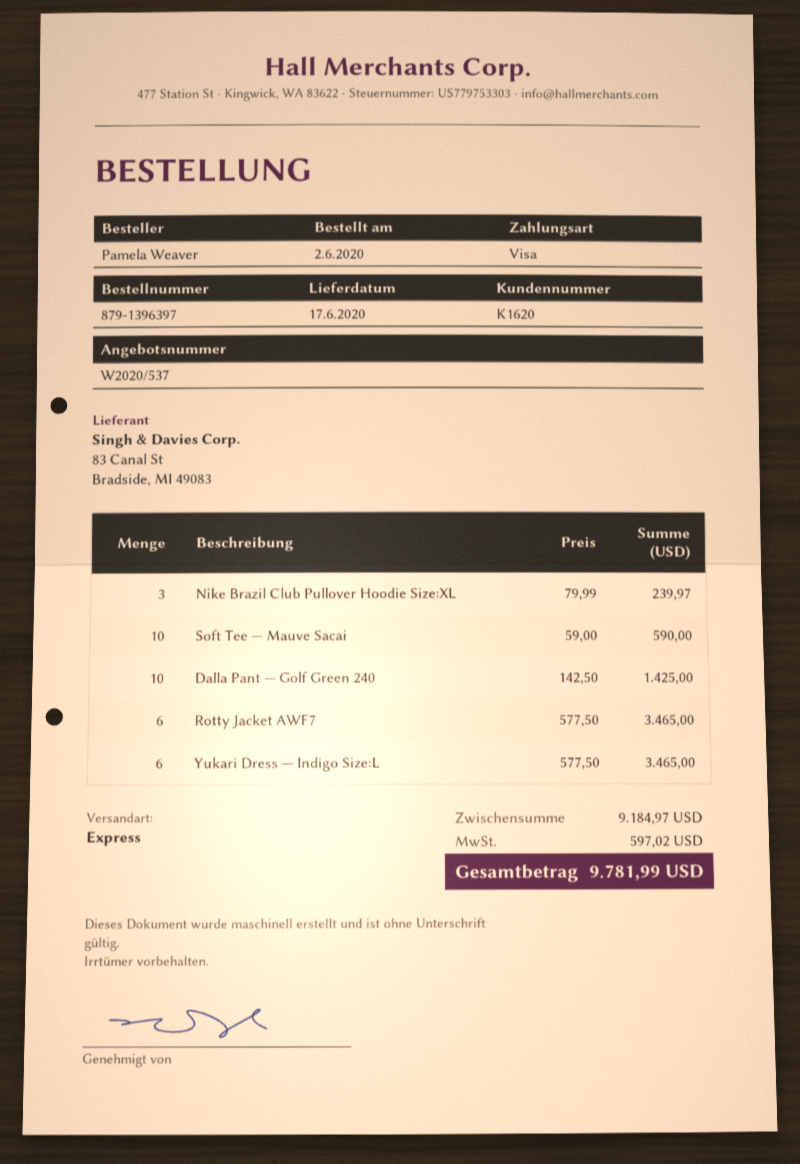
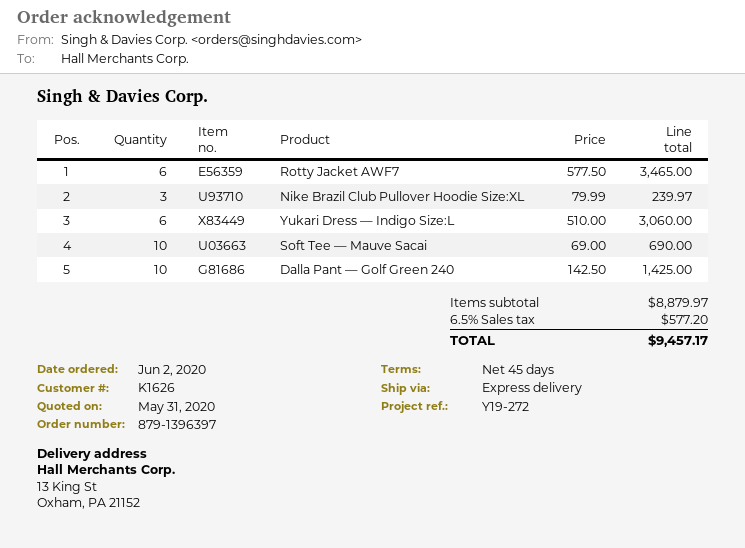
customer number: K1620 -> K1626
Soft Tee — Mauve Sacai: 10 x 59.00 = 590.00 -> 10 x 69.00 = 690.00
Yukari Dress — Indigo Size:L: 6 x 577.50 = 3465.00 -> 6 x 510.00 = 3060.00
subtotal: 9184.97 -> 8879.97
tax: 597.02 -> 577.20
total: 9781.99 -> 9457.17

